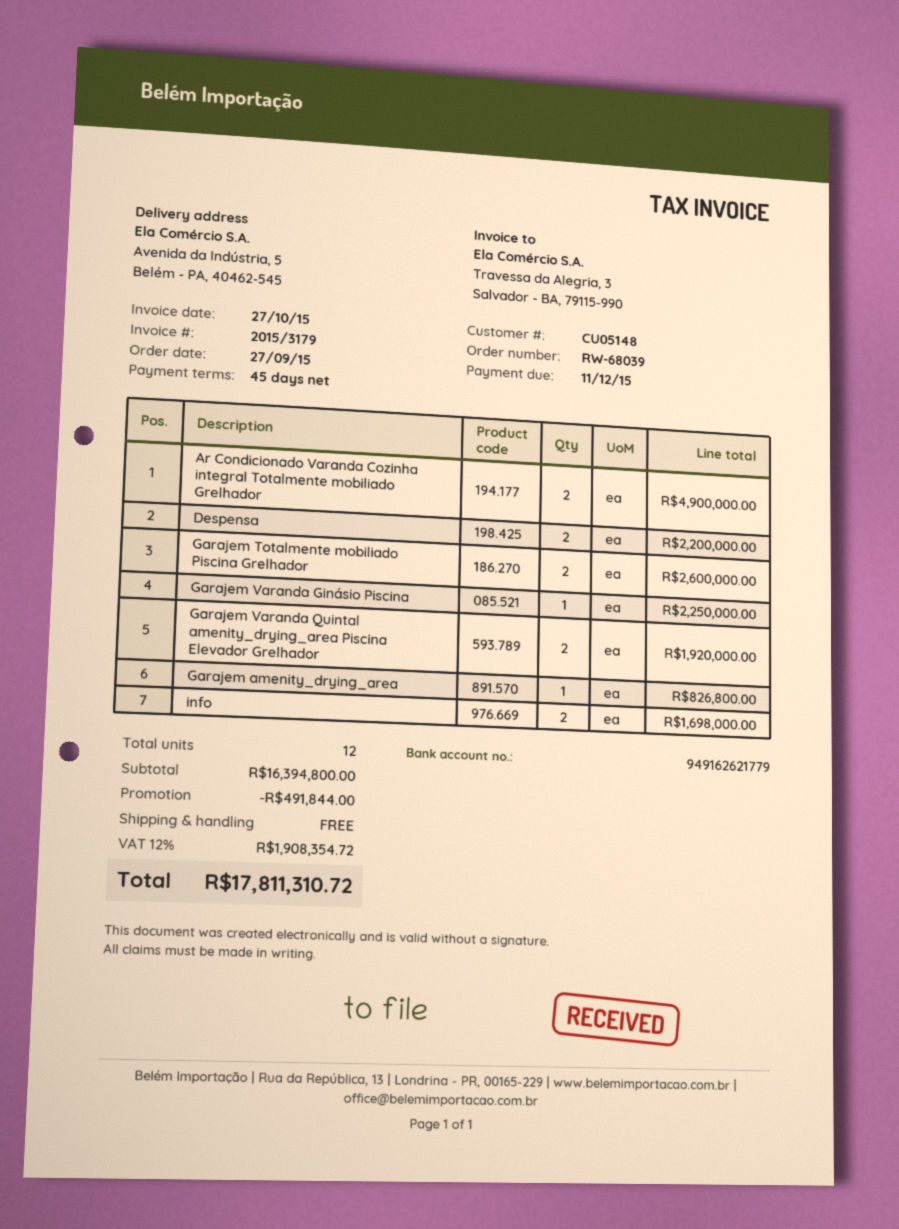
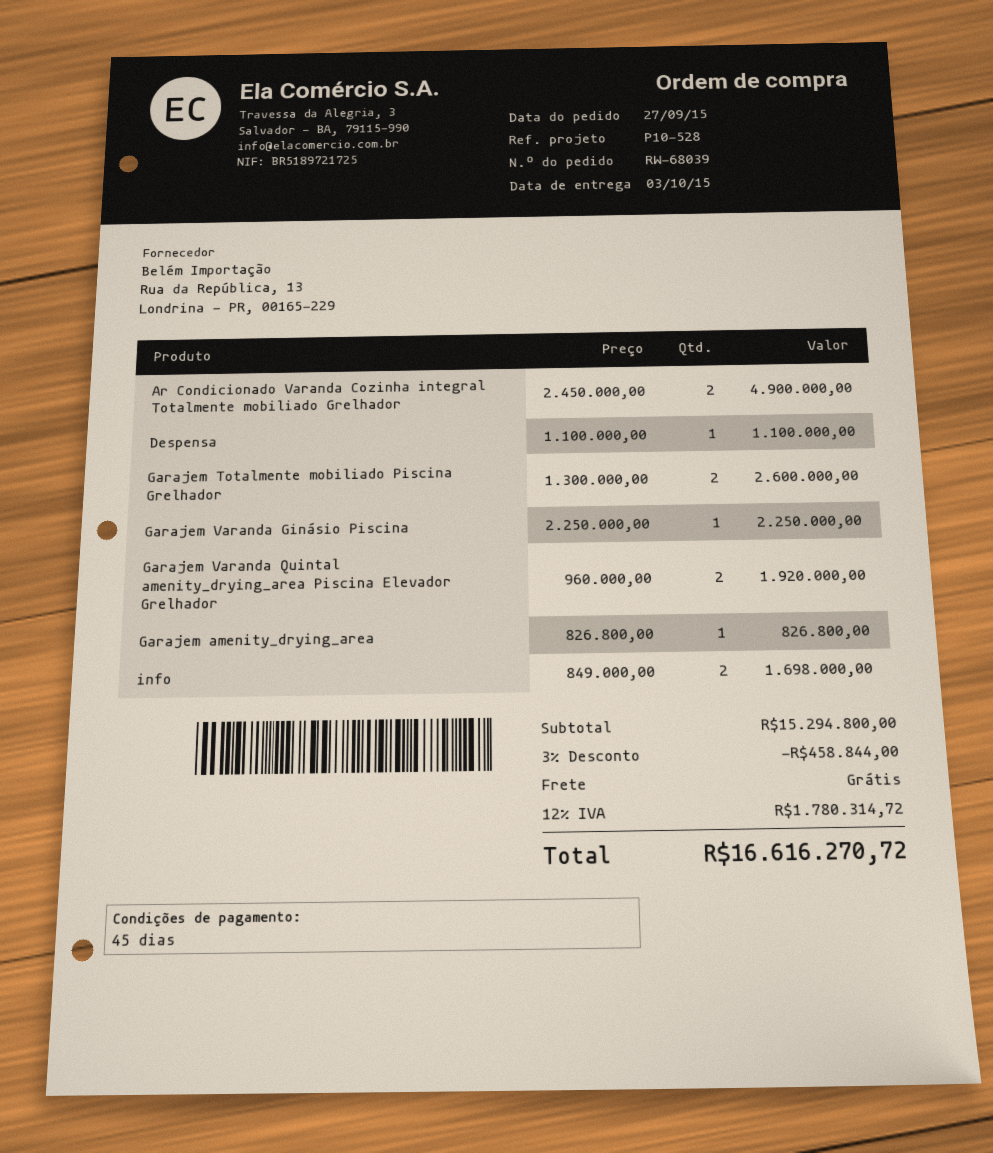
Despensa: 2 for 2200000.00 -> 1 for 1100000.00
subtotal: 16394800.00 -> 15294800.00
discount: 491844.00 -> 458844.00
tax: 12% = 1908354.72 -> 12% = 1780314.72
total: 17811310.72 -> 16616270.72

